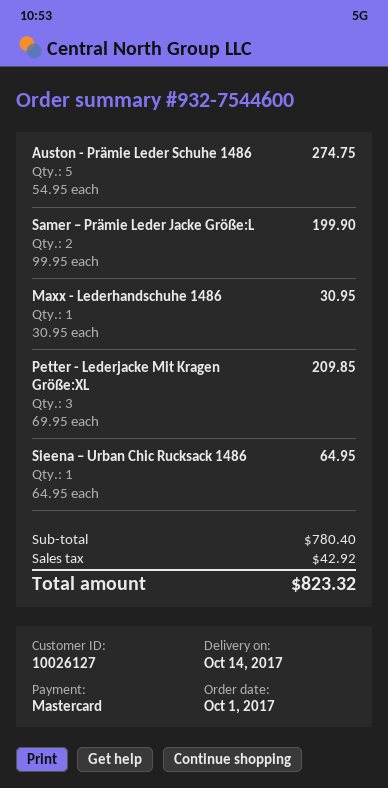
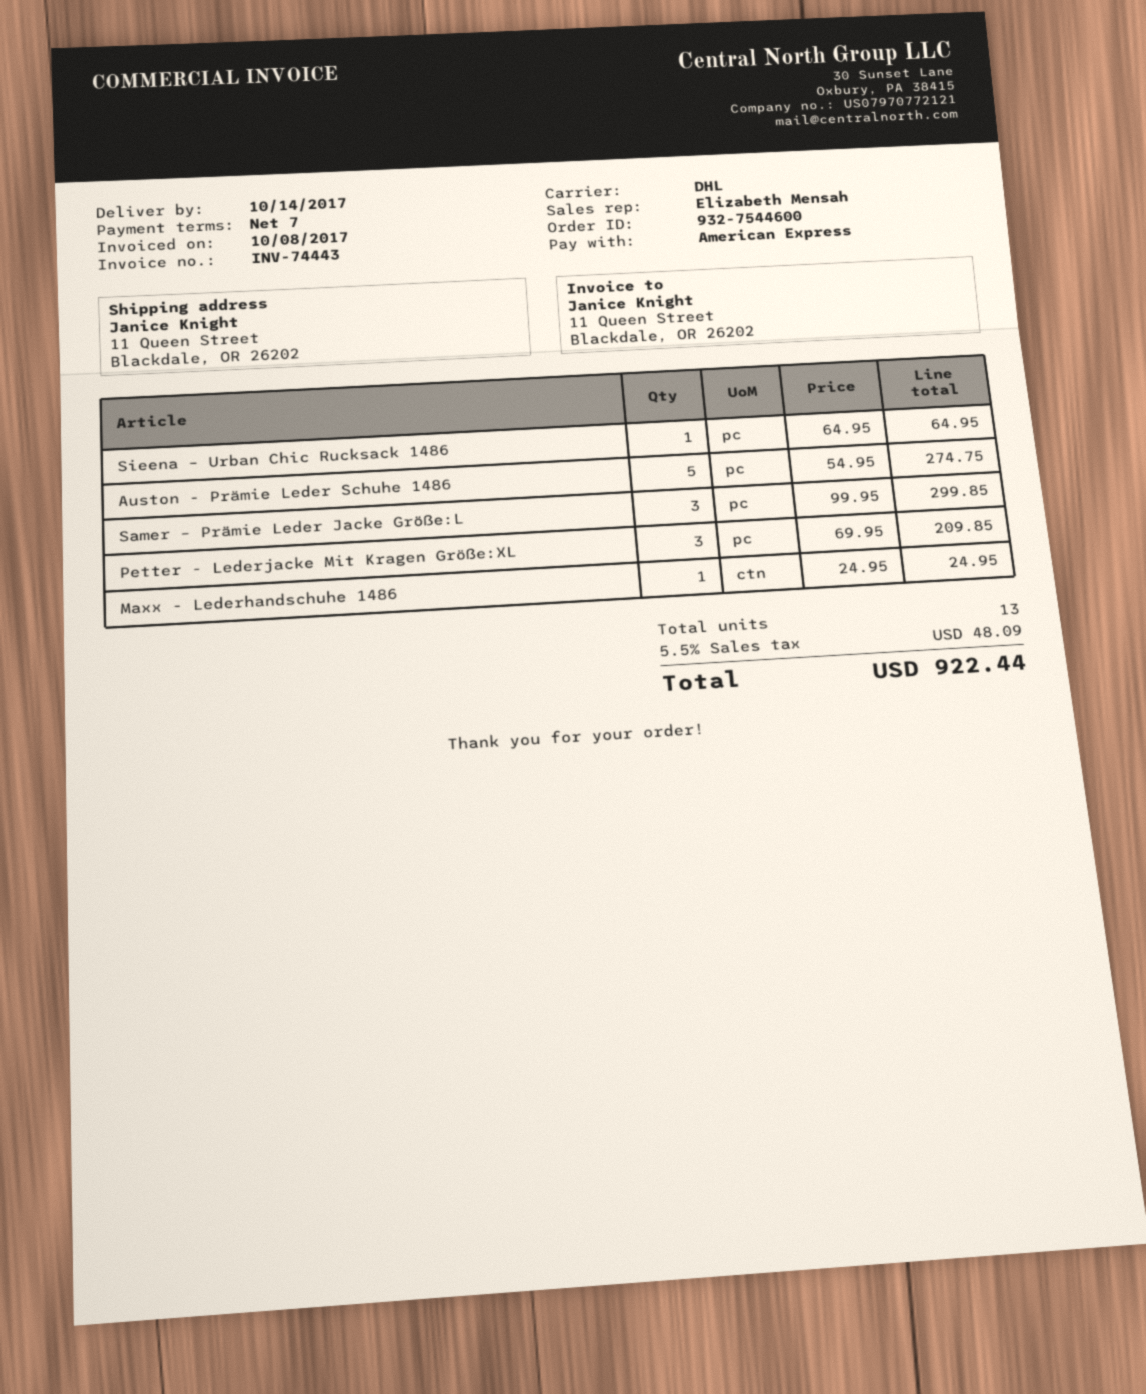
payment method: Mastercard -> American Express
Samer – Prämie Leder Jacke Größe:L: 2 x 99.95 = 199.90 -> 3 x 99.95 = 299.85
Maxx - Lederhandschuhe 1486: 1 x 30.95 = 30.95 -> 1 x 24.95 = 24.95
tax: 42.92 -> 48.09
total: 823.32 -> 922.44

